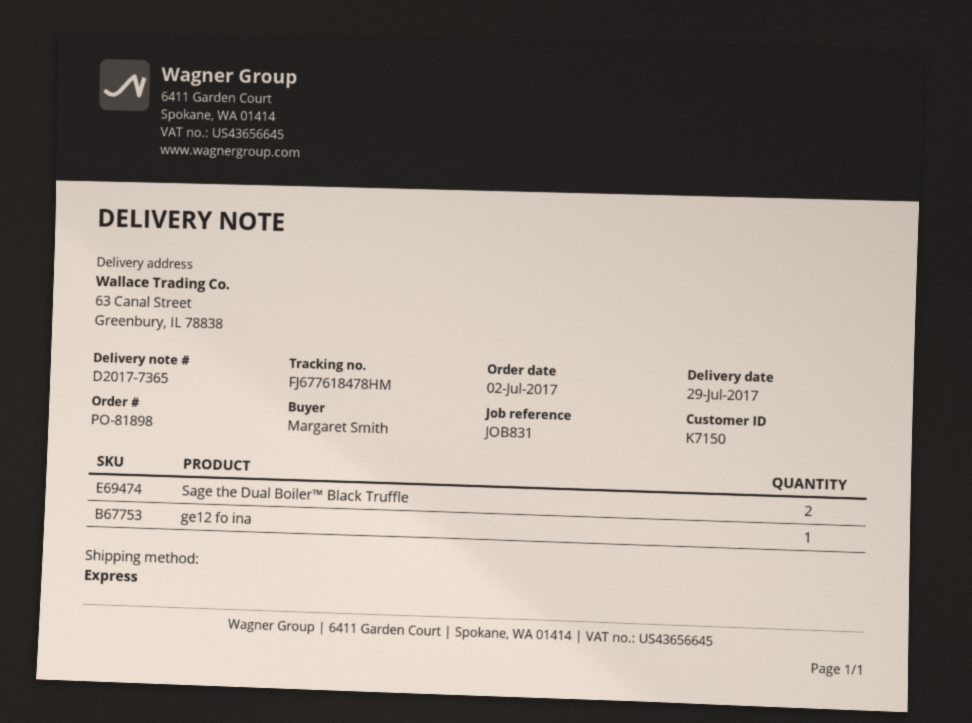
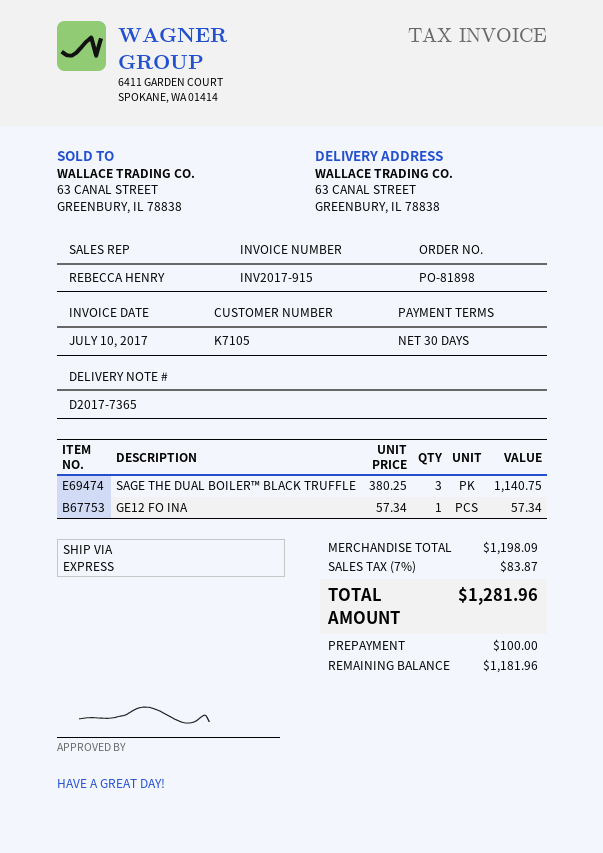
customer number: K7150 -> K7105
Sage the Dual Boiler™ Black Truffle: 2 -> 3

